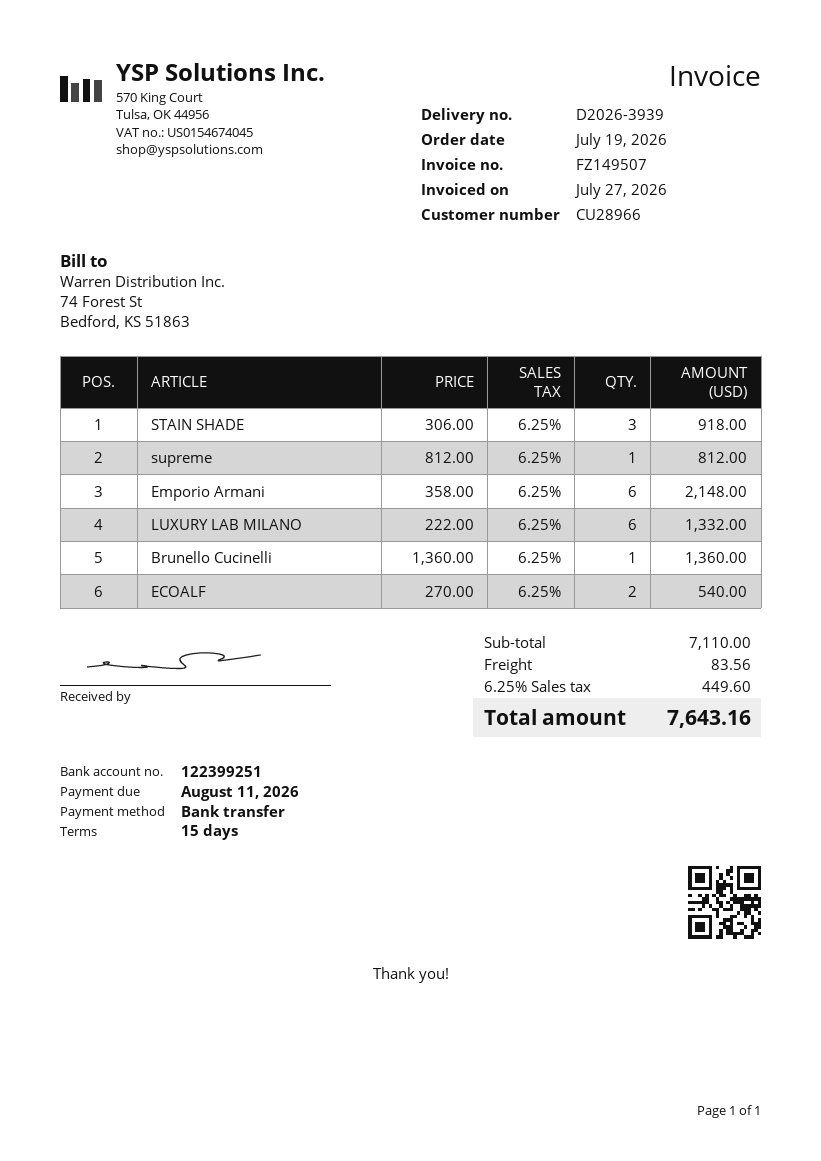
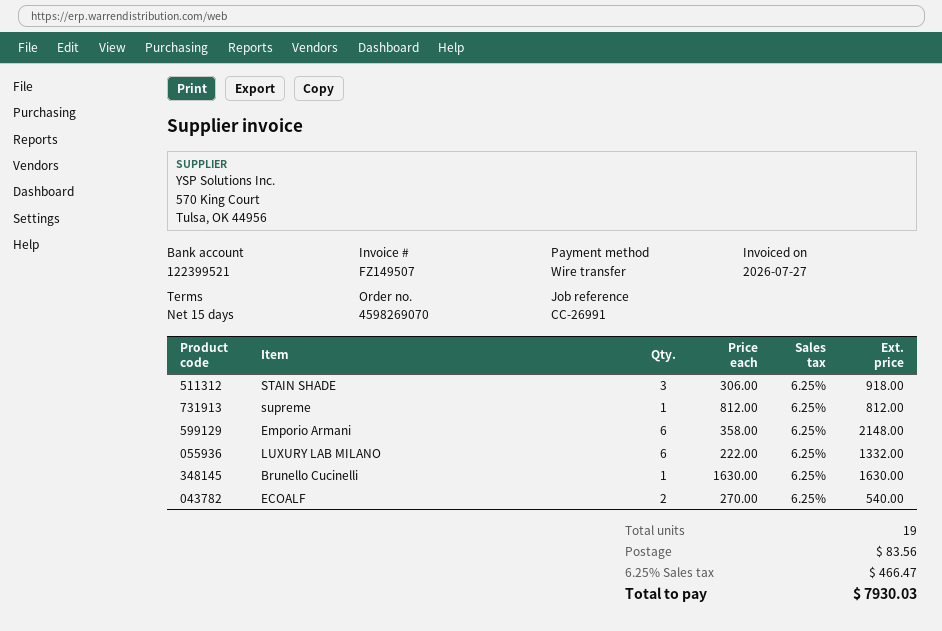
bank account: 122399251 -> 122399521
Brunello Cucinelli: 1 x 1360.00 = 1360.00 -> 1 x 1630.00 = 1630.00
tax: 6.25% = 449.60 -> 6.25% = 466.47
total: 7643.16 -> 7930.03

